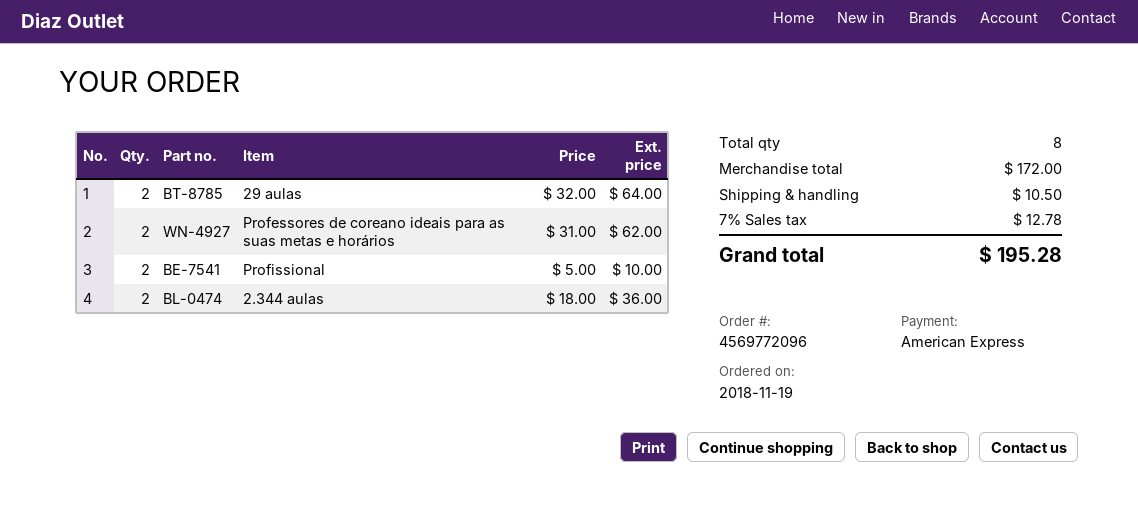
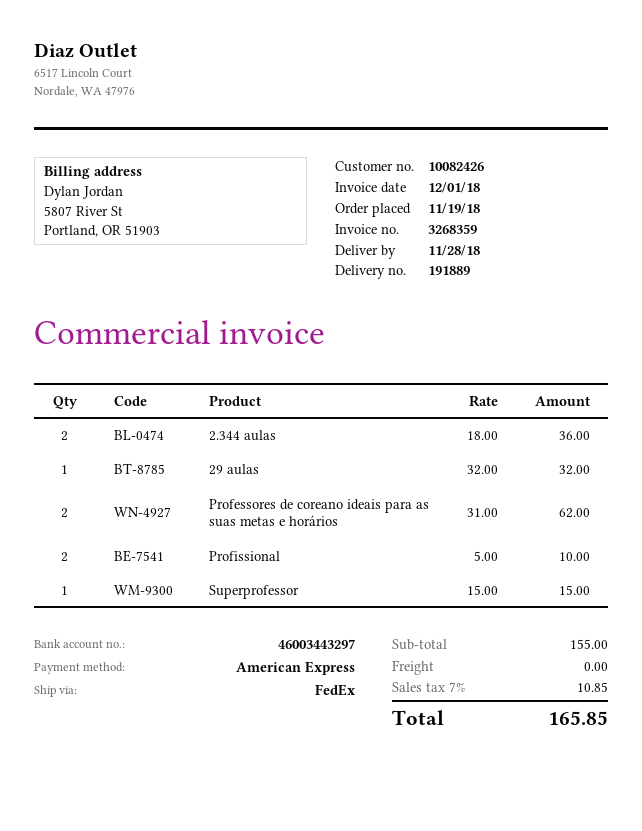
29 aulas: 2 x 32.00 = 64.00 -> 1 x 32.00 = 32.00
Superprofessor: none -> 1 x 15.00 = 15.00
subtotal: 172.00 -> 155.00
shipping: 10.50 -> 0.00
tax: 7% = 12.78 -> 7% = 10.85
total: 195.28 -> 165.85

